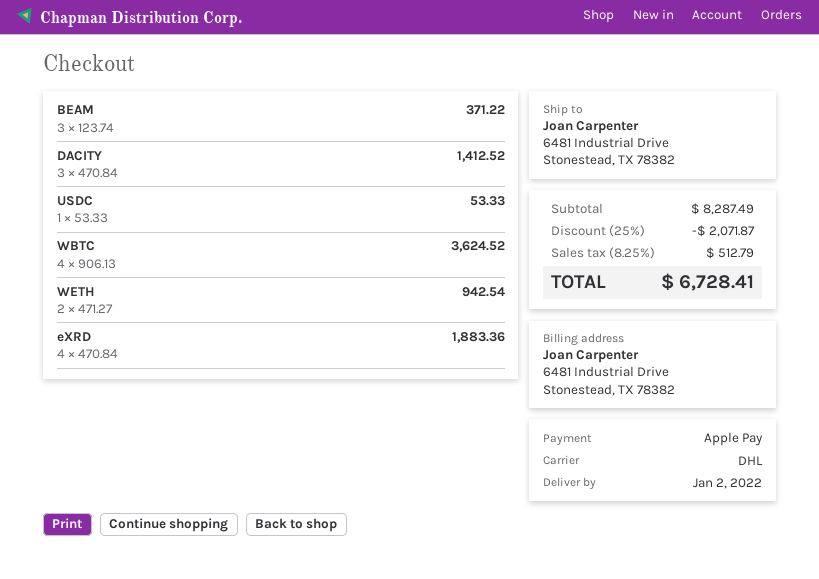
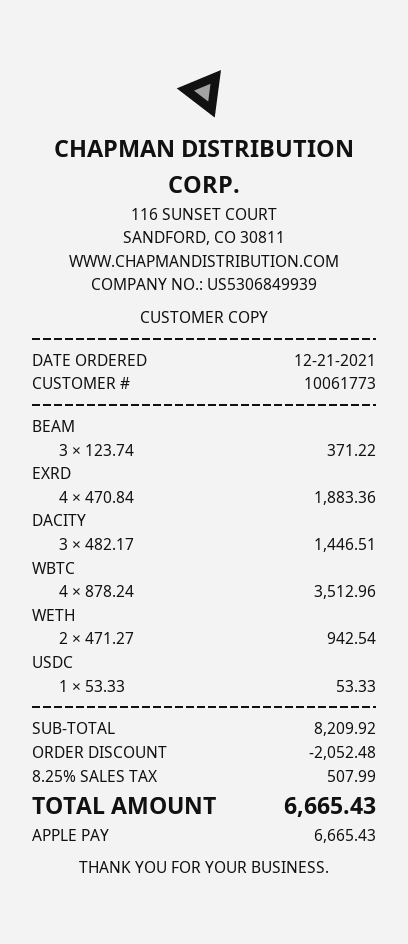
DACITY: 3 x 470.84 = 1412.52 -> 3 x 482.17 = 1446.51
WBTC: 4 x 906.13 = 3624.52 -> 4 x 878.24 = 3512.96
subtotal: 8287.49 -> 8209.92
discount: 2071.87 -> 2052.48
tax: 8.25% = 512.79 -> 8.25% = 507.99
total: 6728.41 -> 6665.43

